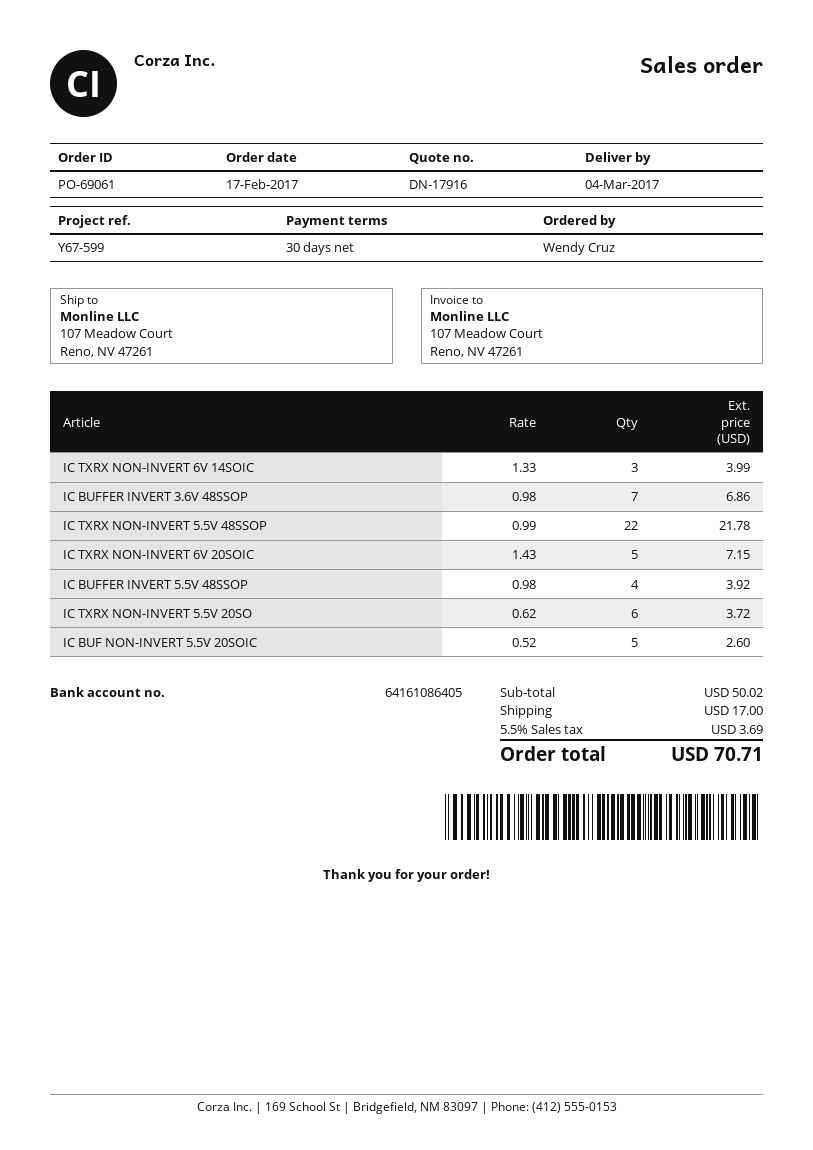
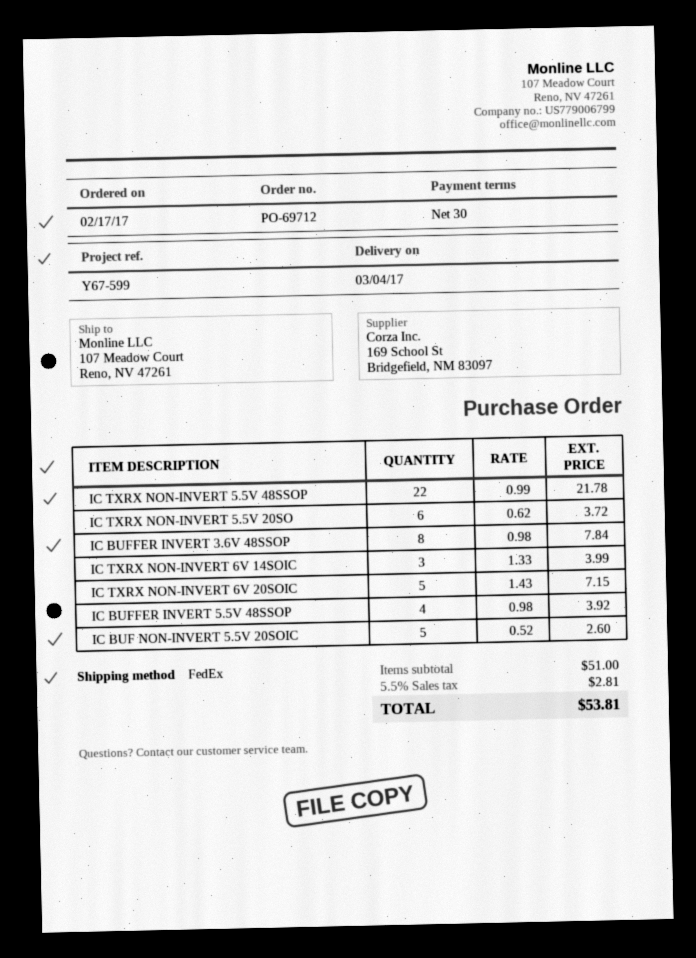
order number: PO-69061 -> PO-69712
IC BUFFER INVERT 3.6V 48SSOP: 7 x 0.98 = 6.86 -> 8 x 0.98 = 7.84
subtotal: 50.02 -> 51.00
shipping: 17.00 -> none
tax: 5.5% = 3.69 -> 5.5% = 2.81
total: 70.71 -> 53.81

